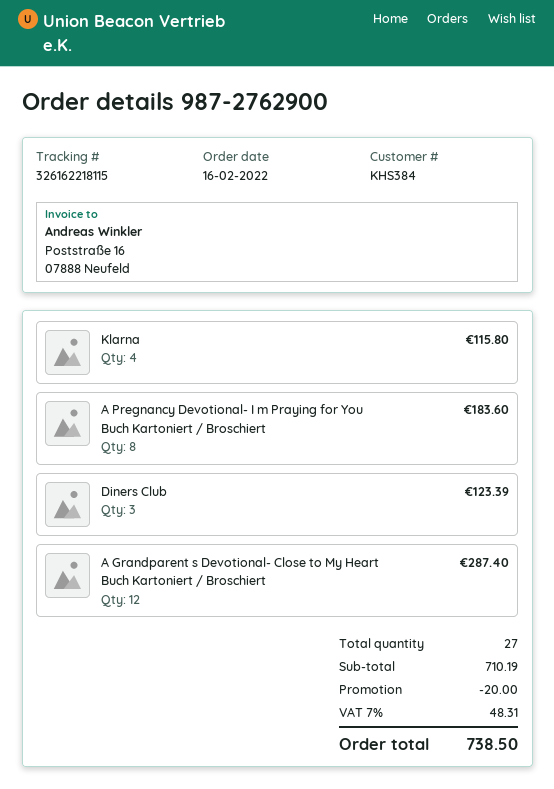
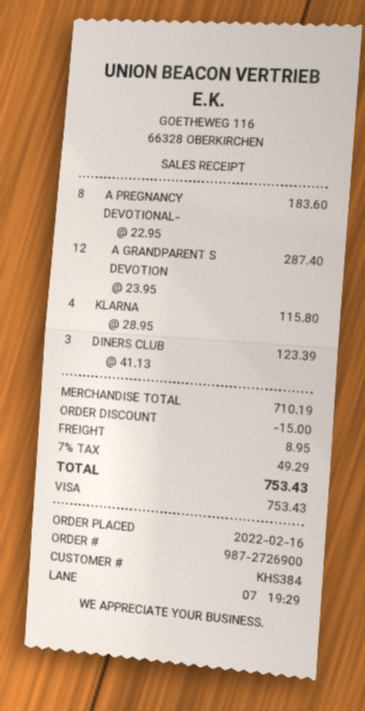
order number: 987-2762900 -> 987-2726900
discount: 20.00 -> 15.00
shipping: none -> 8.95
tax: 7% = 48.31 -> 7% = 49.29
total: 738.50 -> 753.43

